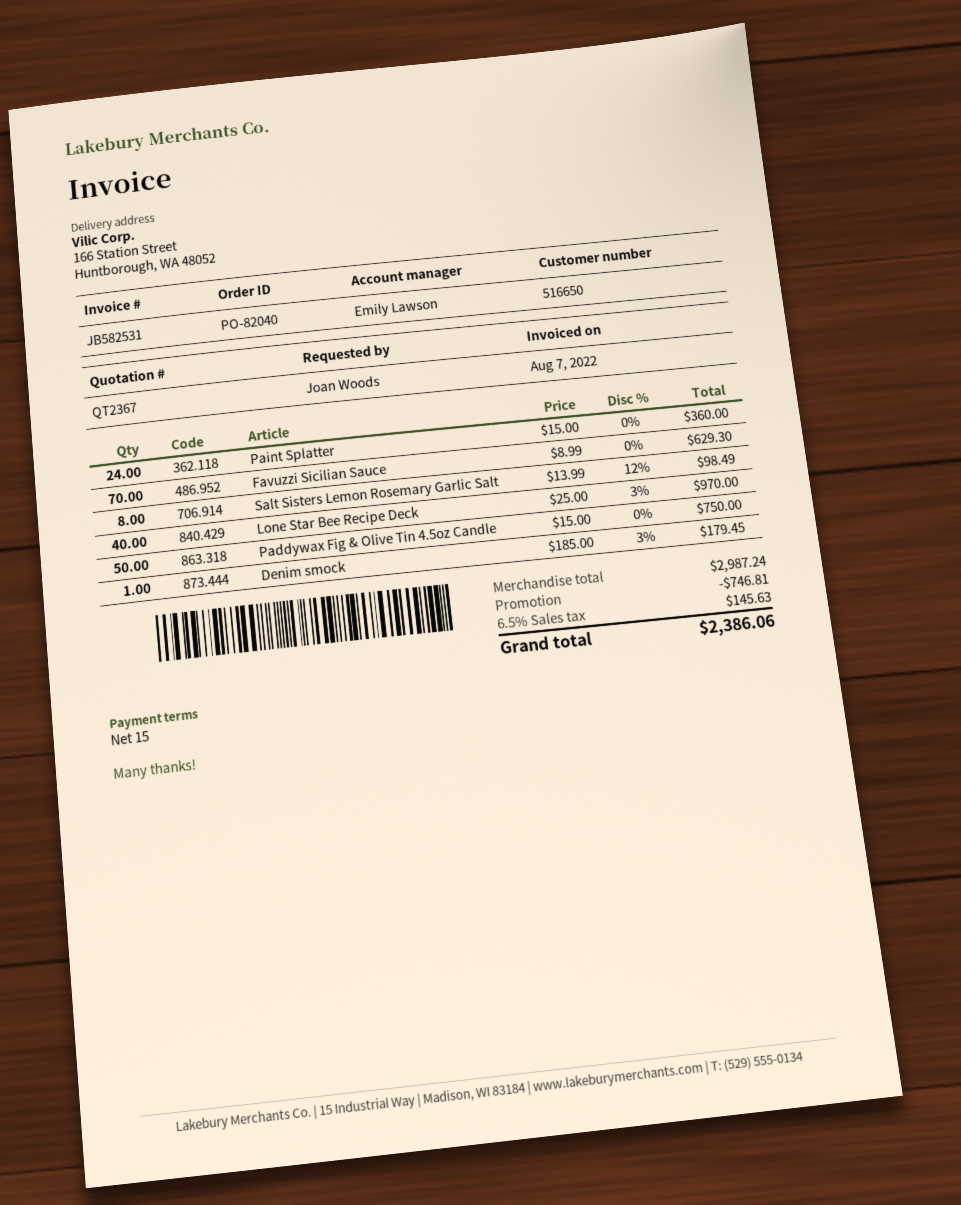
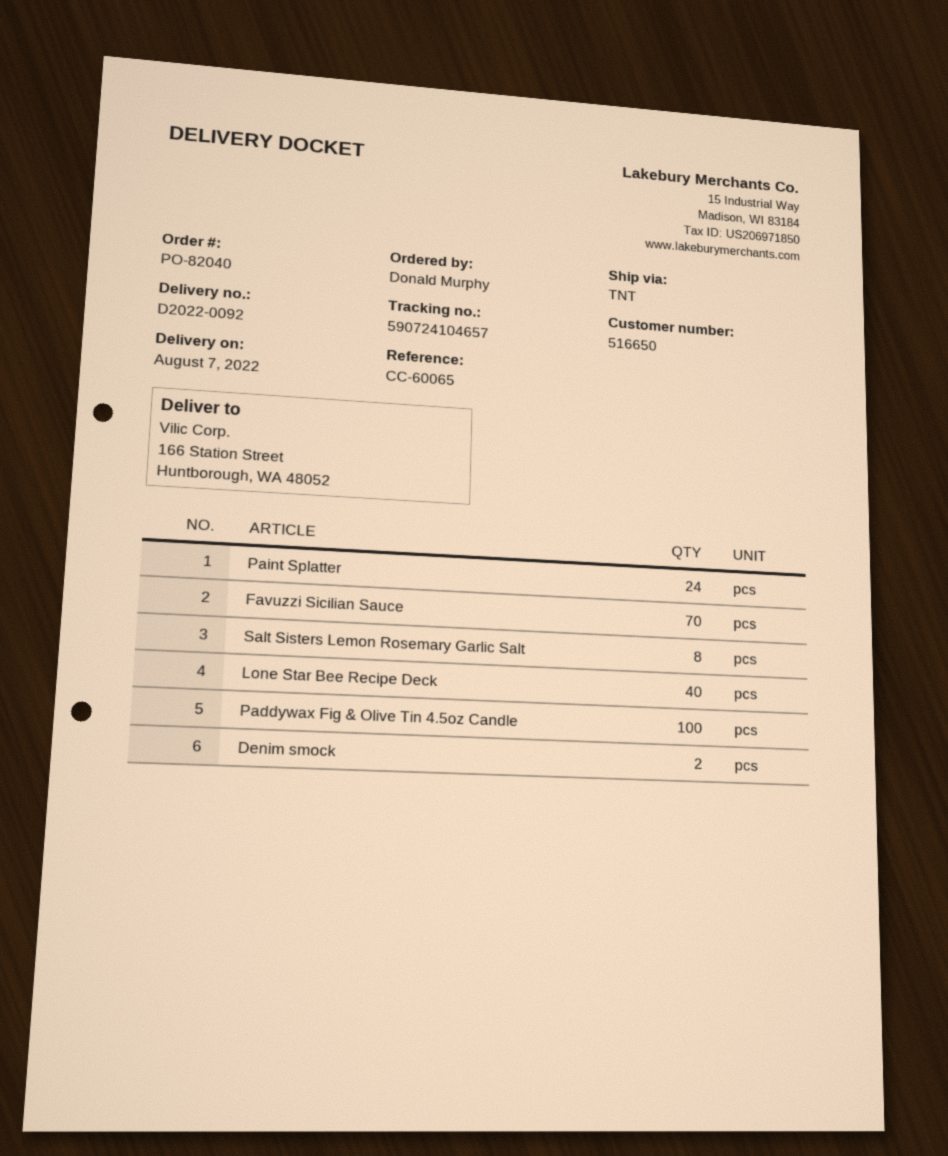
ordered by: Joan Woods -> Donald Murphy
Paddywax Fig & Olive Tin 4.5oz Candle: 50 -> 100
Denim smock: 1 -> 2

